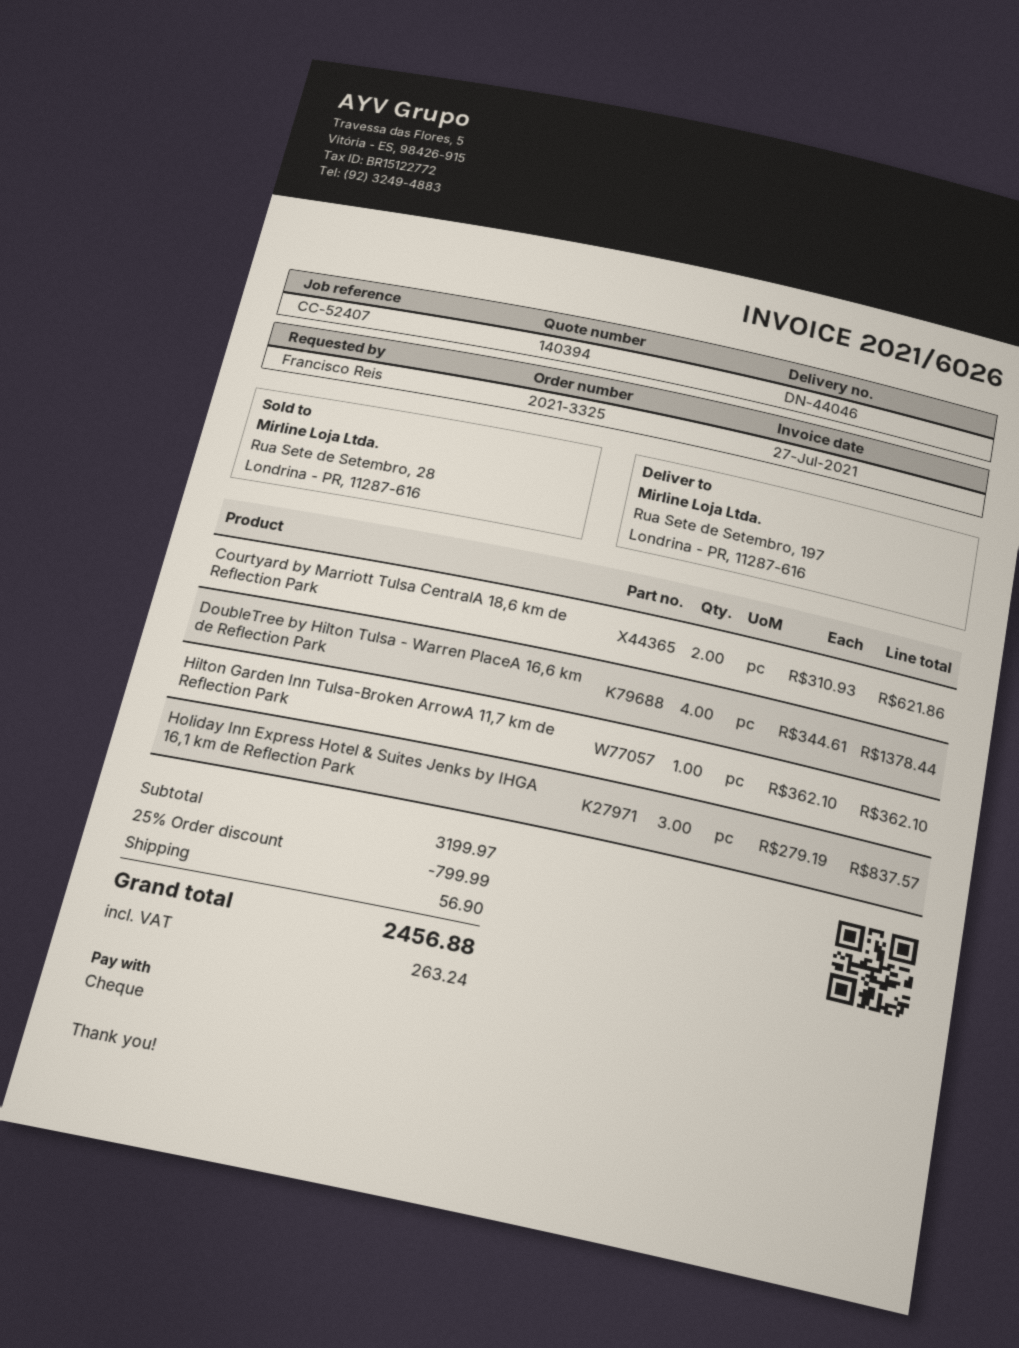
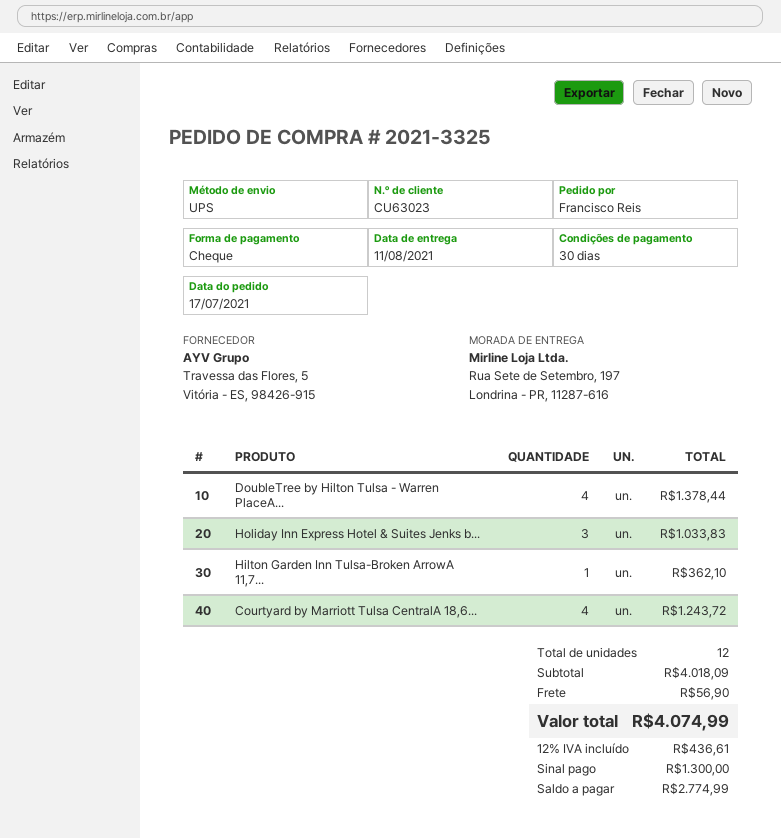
Courtyard by Marriott Tulsa CentralA 18,6 km de Reflection Park: 2 for 621.86 -> 4 for 1243.72
Holiday Inn Express Hotel & Suites Jenks by IHGA 16,1 km de Reflection Park: 3 for 837.57 -> 3 for 1033.83
subtotal: 3199.97 -> 4018.09
discount: 25% = 799.99 -> none
tax: 263.24 -> 436.61
total: 2456.88 -> 4074.99

